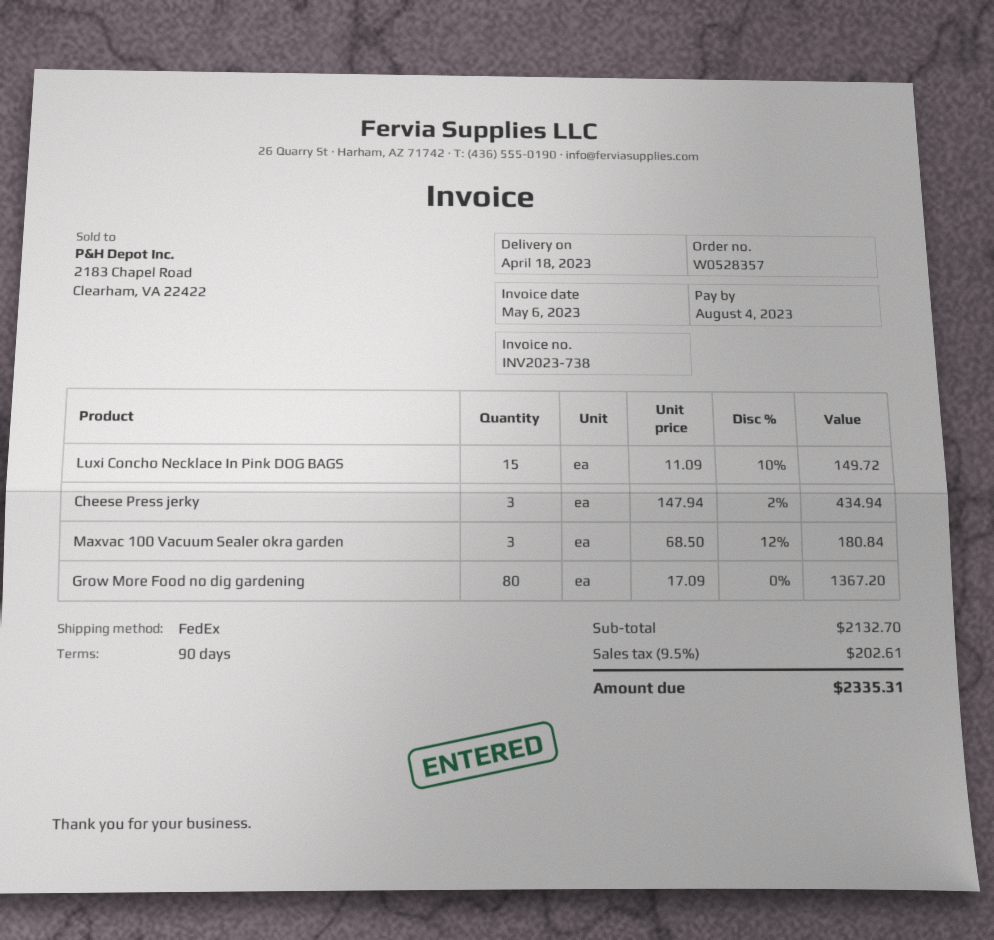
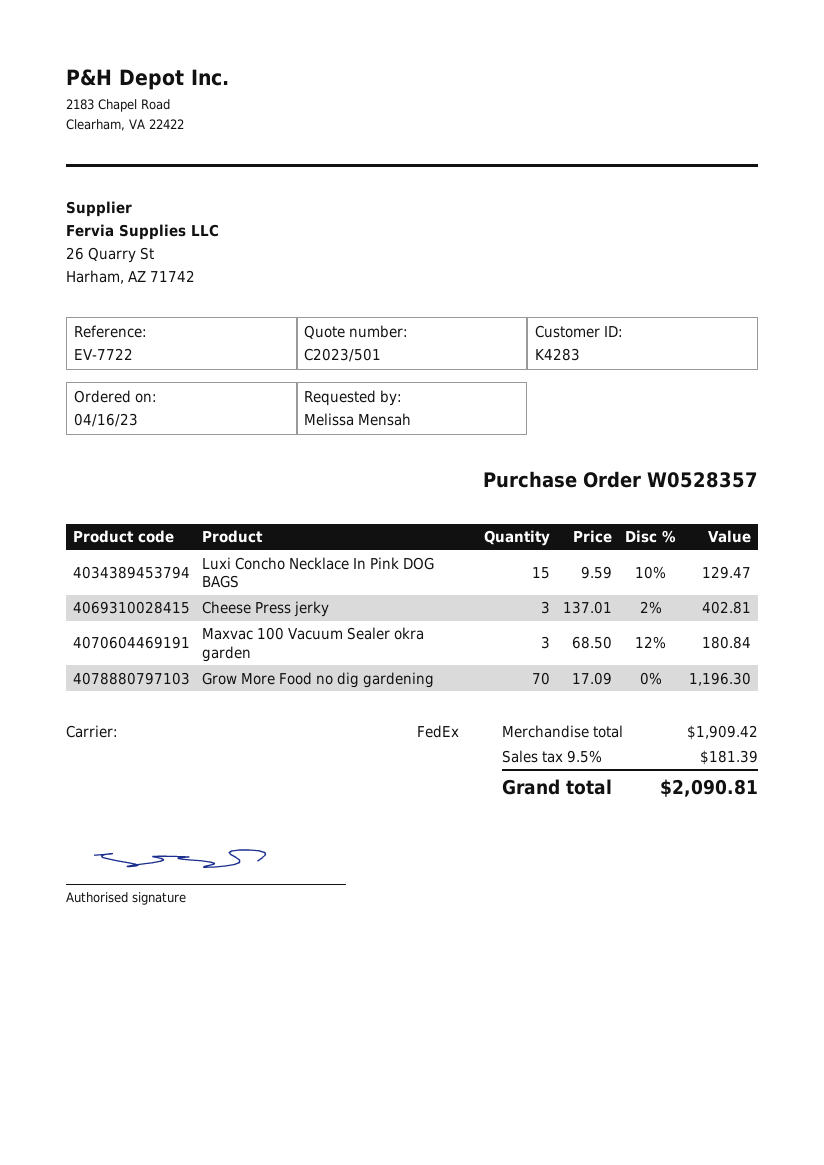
Luxi Concho Necklace In Pink DOG BAGS: 15 x 11.09 - 10% = 149.72 -> 15 x 9.59 - 10% = 129.47
Cheese Press jerky: 3 x 147.94 - 2% = 434.94 -> 3 x 137.01 - 2% = 402.81
Grow More Food no dig gardening: 80 x 17.09 = 1367.20 -> 70 x 17.09 = 1196.30
subtotal: 2132.70 -> 1909.42
tax: 9.5% = 202.61 -> 9.5% = 181.39
total: 2335.31 -> 2090.81

